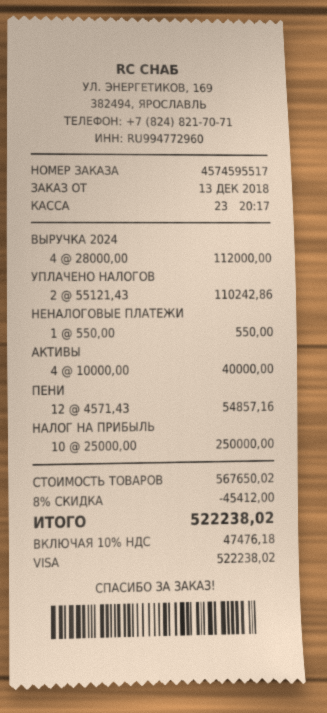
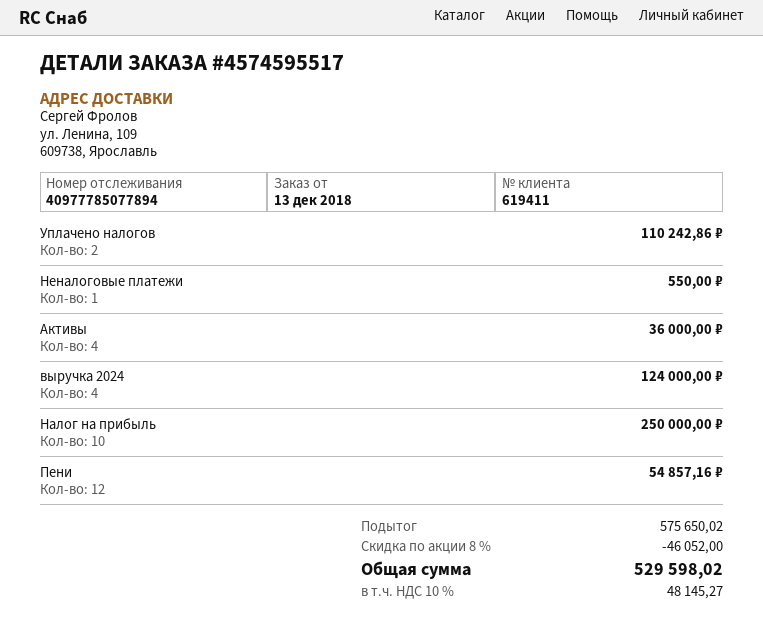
ВЫРУЧКА 2024: 4 for 112000.00 -> 4 for 124000.00
АКТИВЫ: 4 for 40000.00 -> 4 for 36000.00
subtotal: 567650.02 -> 575650.02
discount: 8% = 45412.00 -> 8% = 46052.00
tax: 10% = 47476.18 -> 10% = 48145.27
total: 522238.02 -> 529598.02

